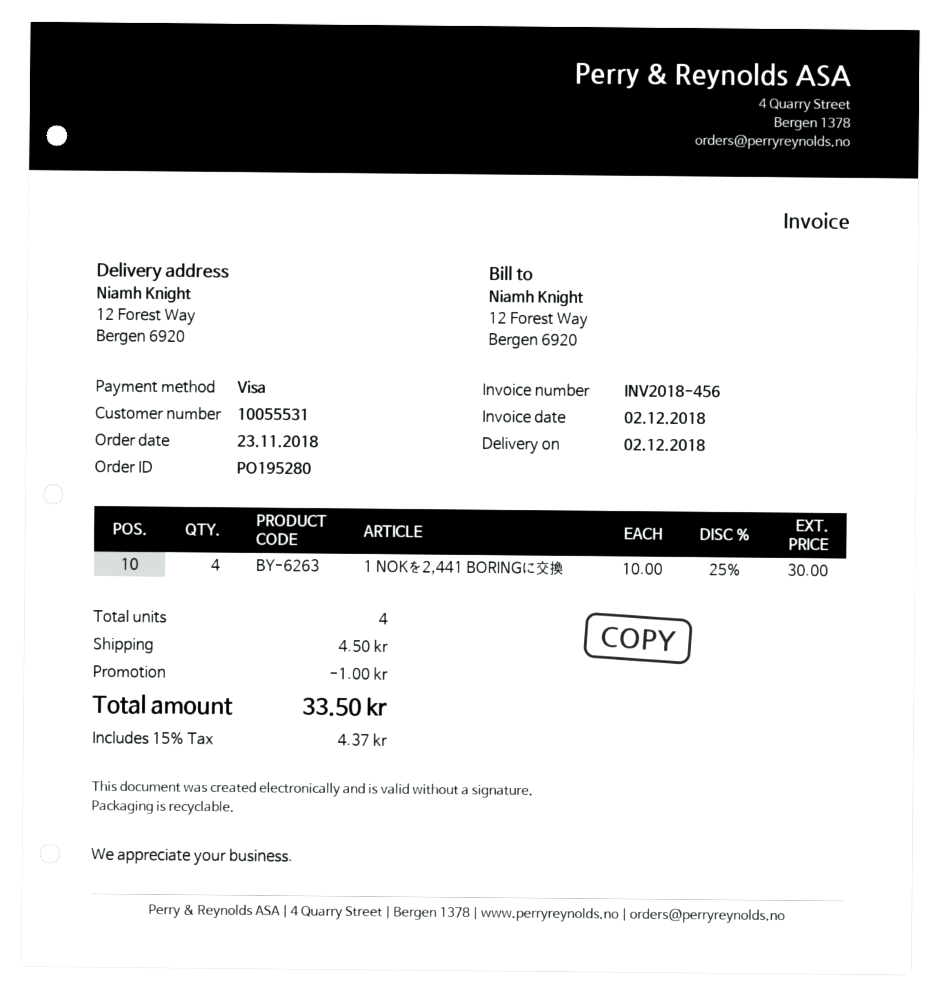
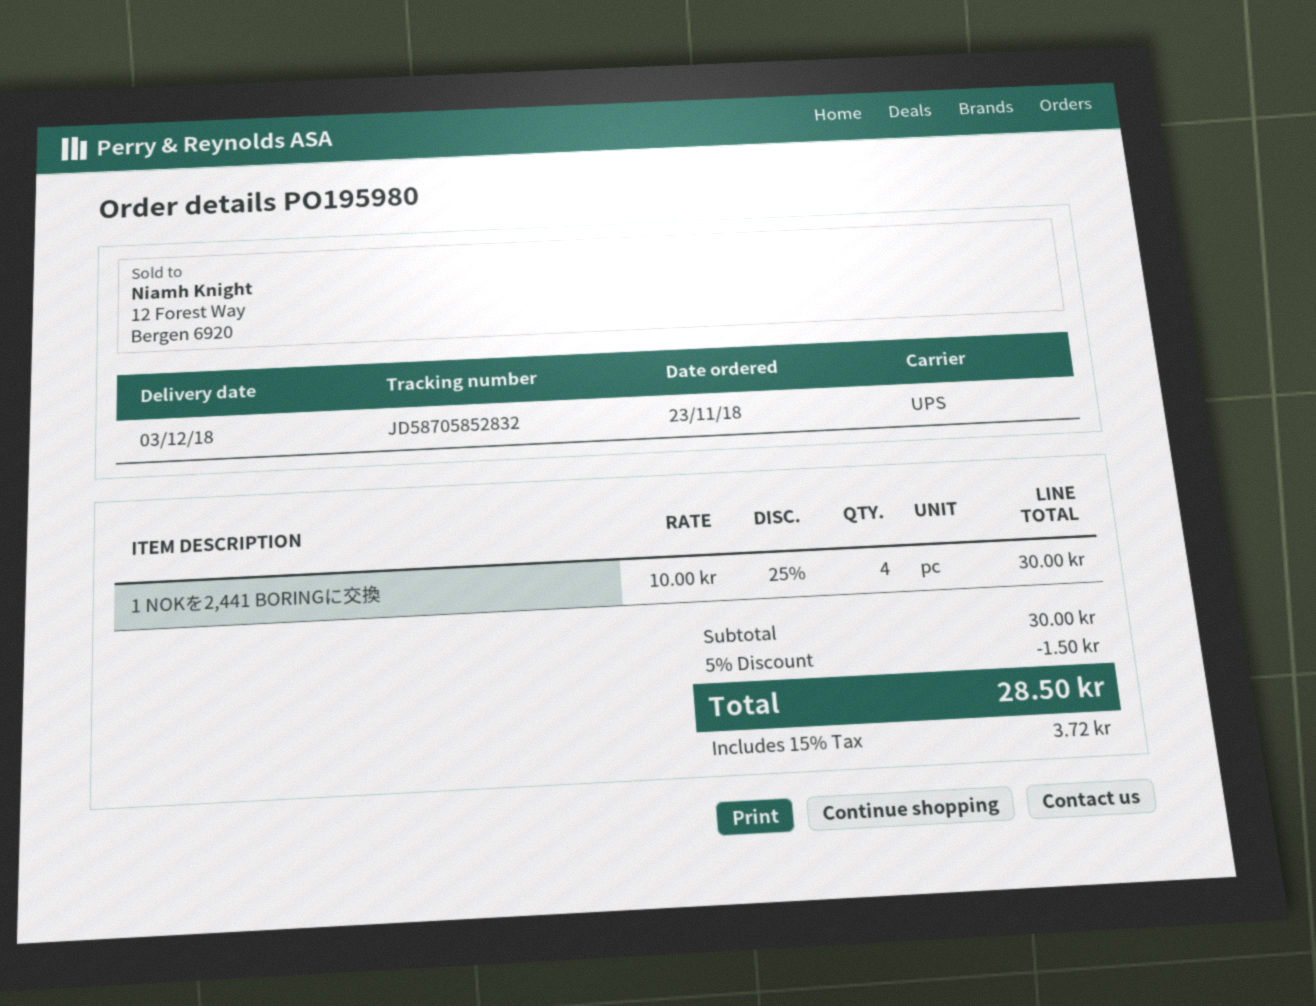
order number: PO195280 -> PO195980
delivery date: 2018-12-02 -> 2018-12-03
discount: 1.00 -> 1.50
shipping: 4.50 -> none
tax: 15% = 4.37 -> 15% = 3.72
total: 33.50 -> 28.50

